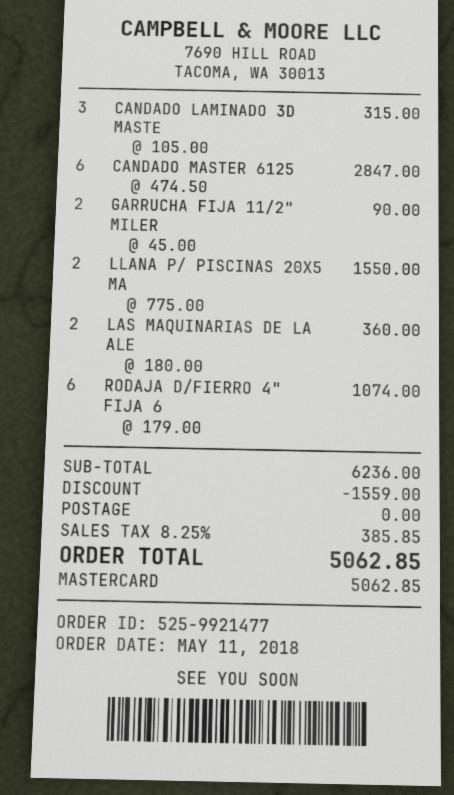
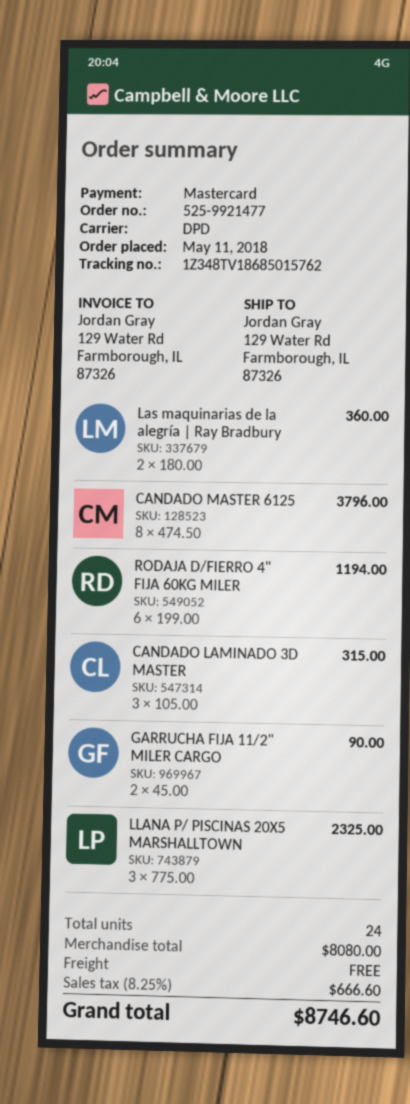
CANDADO MASTER 6125: 6 x 474.50 = 2847.00 -> 8 x 474.50 = 3796.00
LLANA P/ PISCINAS 20X5 MA: 2 x 775.00 = 1550.00 -> 3 x 775.00 = 2325.00
RODAJA D/FIERRO 4" FIJA 6: 6 x 179.00 = 1074.00 -> 6 x 199.00 = 1194.00
subtotal: 6236.00 -> 8080.00
discount: 1559.00 -> none
tax: 8.25% = 385.85 -> 8.25% = 666.60
total: 5062.85 -> 8746.60

